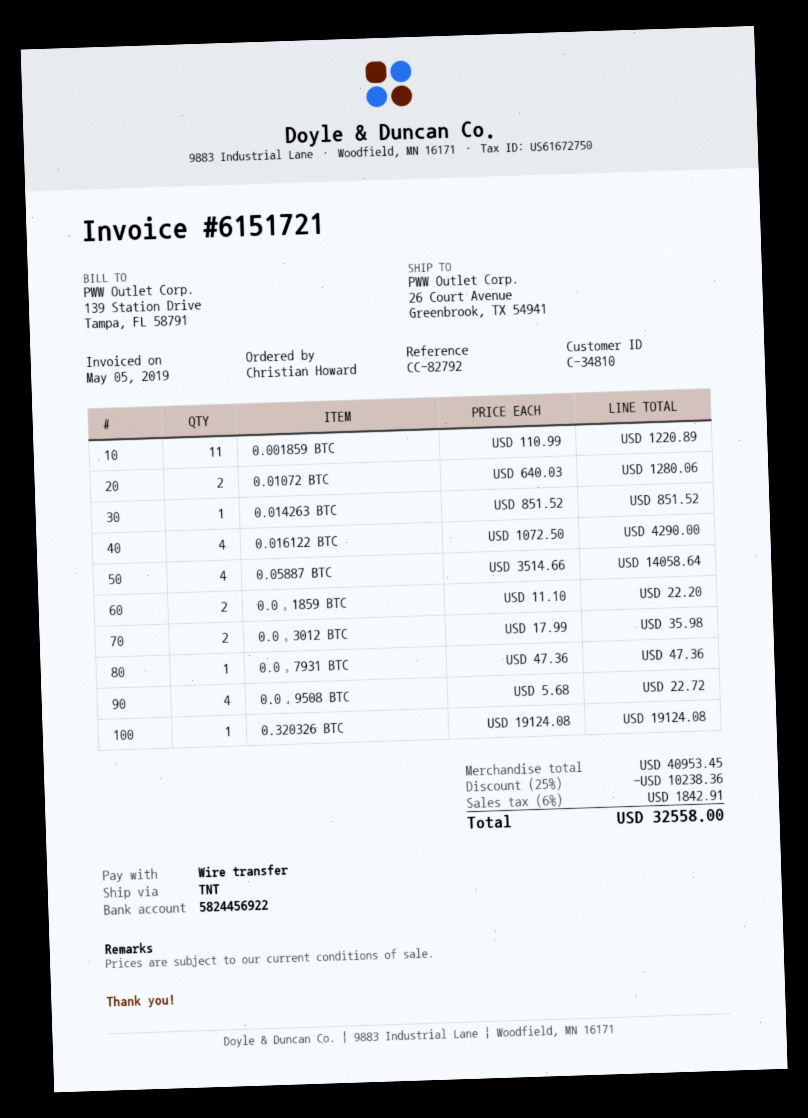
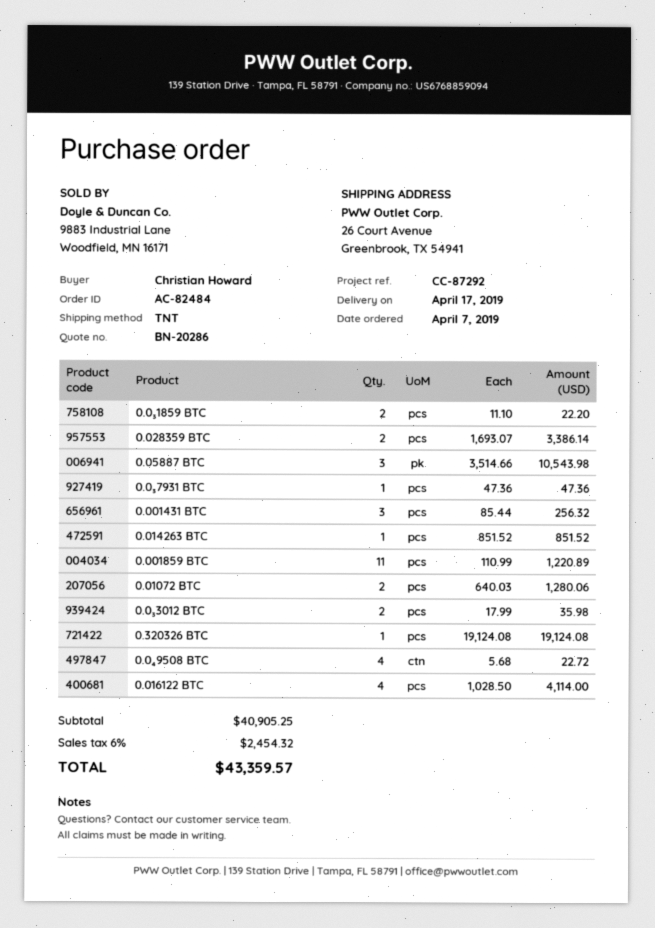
reference: CC-82792 -> CC-87292
0.016122 BTC: 4 x 1072.50 = 4290.00 -> 4 x 1028.50 = 4114.00
0.05887 BTC: 4 x 3514.66 = 14058.64 -> 3 x 3514.66 = 10543.98
0.028359 BTC: none -> 2 x 1693.07 = 3386.14
0.001431 BTC: none -> 3 x 85.44 = 256.32
subtotal: 40953.45 -> 40905.25
discount: 25% = 10238.36 -> none
tax: 6% = 1842.91 -> 6% = 2454.32
total: 32558.00 -> 43359.57

